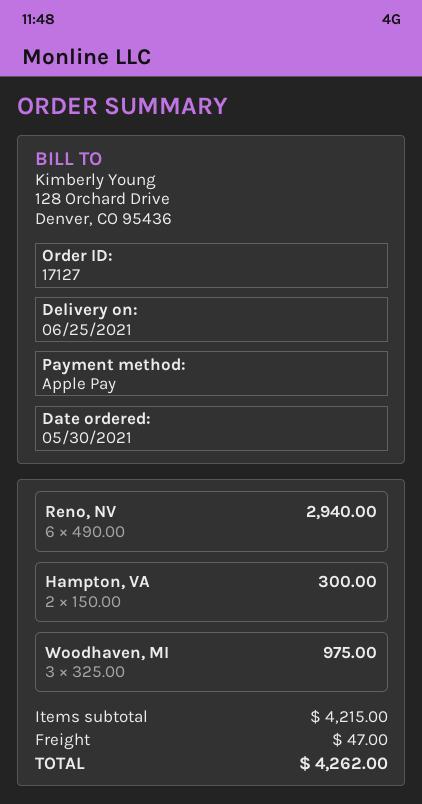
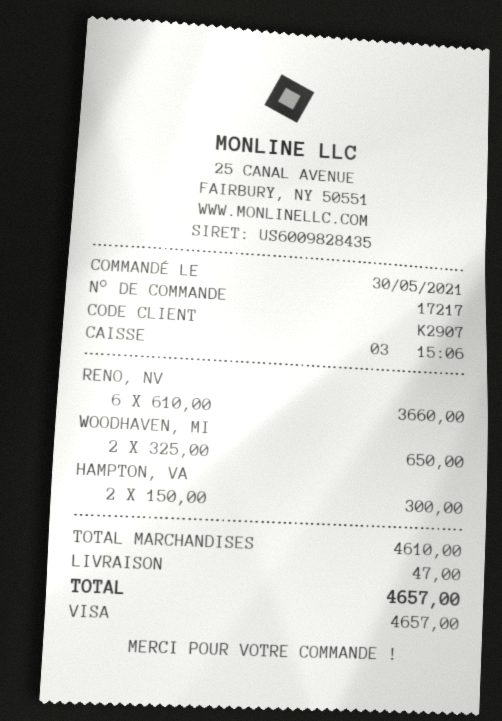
order number: 17127 -> 17217
payment method: Apple Pay -> Visa
Reno, NV: 6 x 490.00 = 2940.00 -> 6 x 610.00 = 3660.00
Woodhaven, MI: 3 x 325.00 = 975.00 -> 2 x 325.00 = 650.00
subtotal: 4215.00 -> 4610.00
total: 4262.00 -> 4657.00

